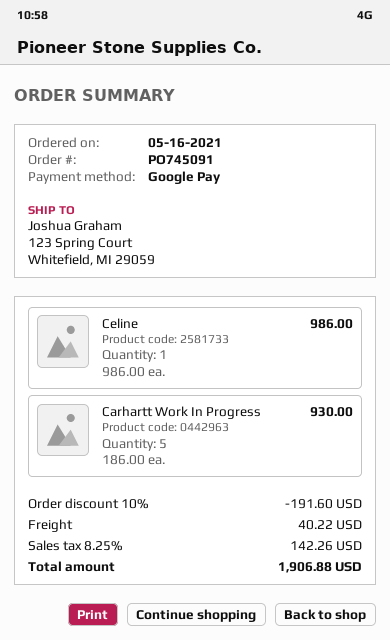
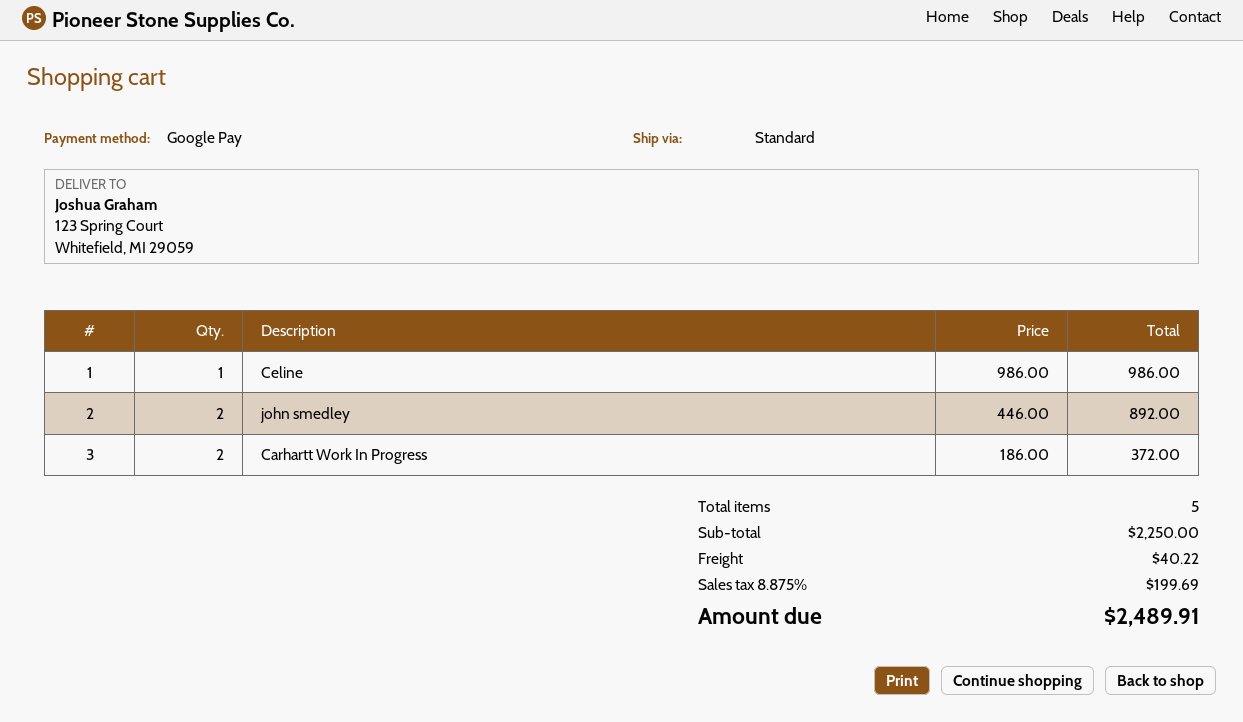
Carhartt Work In Progress: 5 x 186.00 = 930.00 -> 2 x 186.00 = 372.00
john smedley: none -> 2 x 446.00 = 892.00
discount: 10% = 191.60 -> none
tax: 8.25% = 142.26 -> 8.875% = 199.69
total: 1906.88 -> 2489.91

